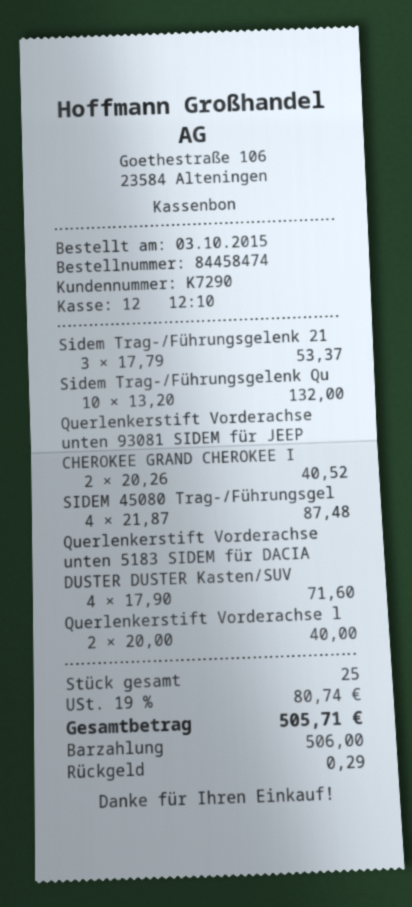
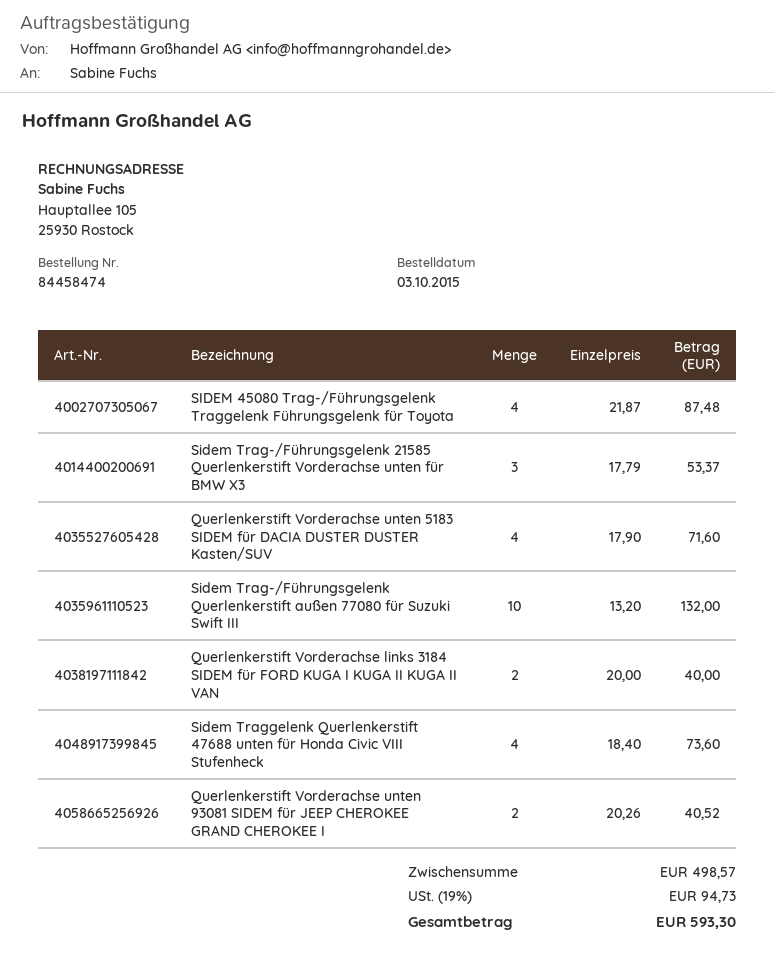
Sidem Traggelenk Querlenkerstift 47688 unten für Honda Civic VIII Stufenheck: none -> 4 x 18.40 = 73.60
tax: 19% = 80.74 -> 19% = 94.73
total: 505.71 -> 593.30

